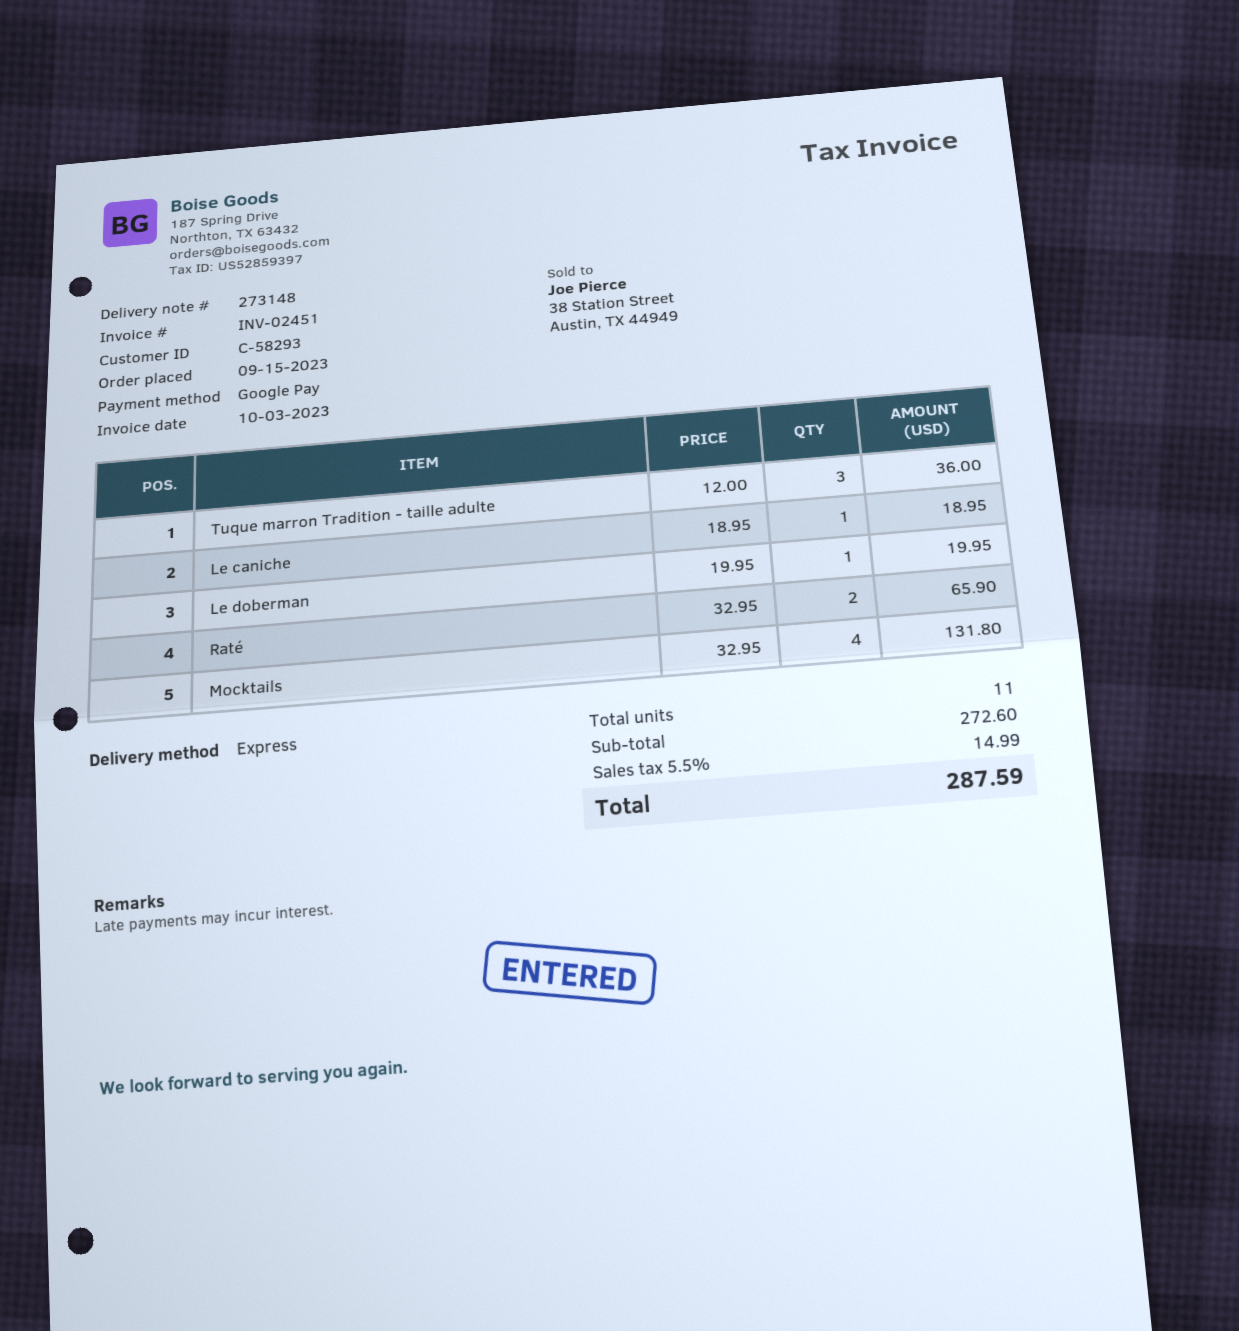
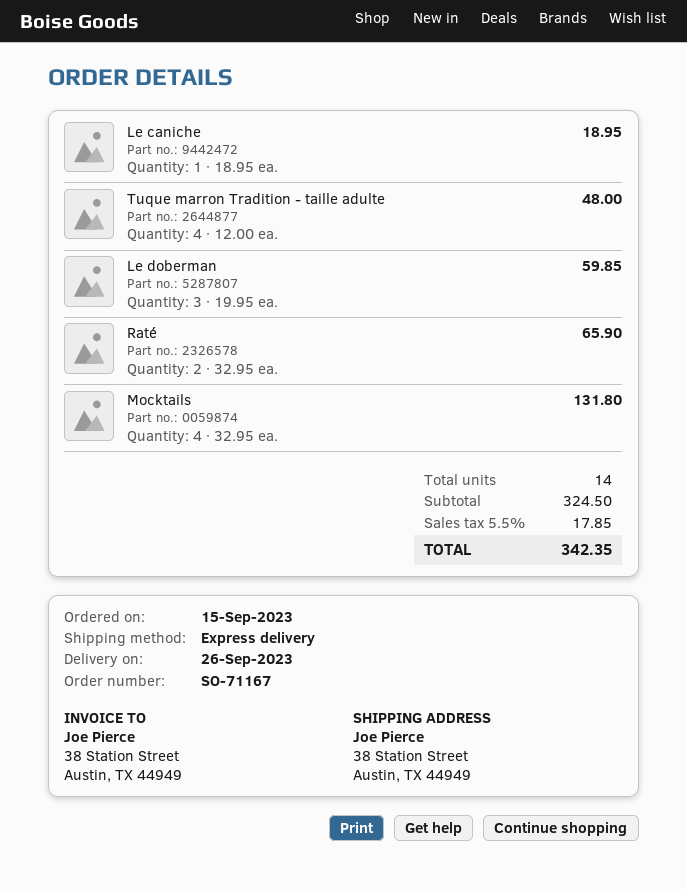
Tuque marron Tradition - taille adulte: 3 x 12.00 = 36.00 -> 4 x 12.00 = 48.00
Le doberman: 1 x 19.95 = 19.95 -> 3 x 19.95 = 59.85
total quantity: 11 -> 14
subtotal: 272.60 -> 324.50
tax: 5.5% = 14.99 -> 5.5% = 17.85
total: 287.59 -> 342.35

